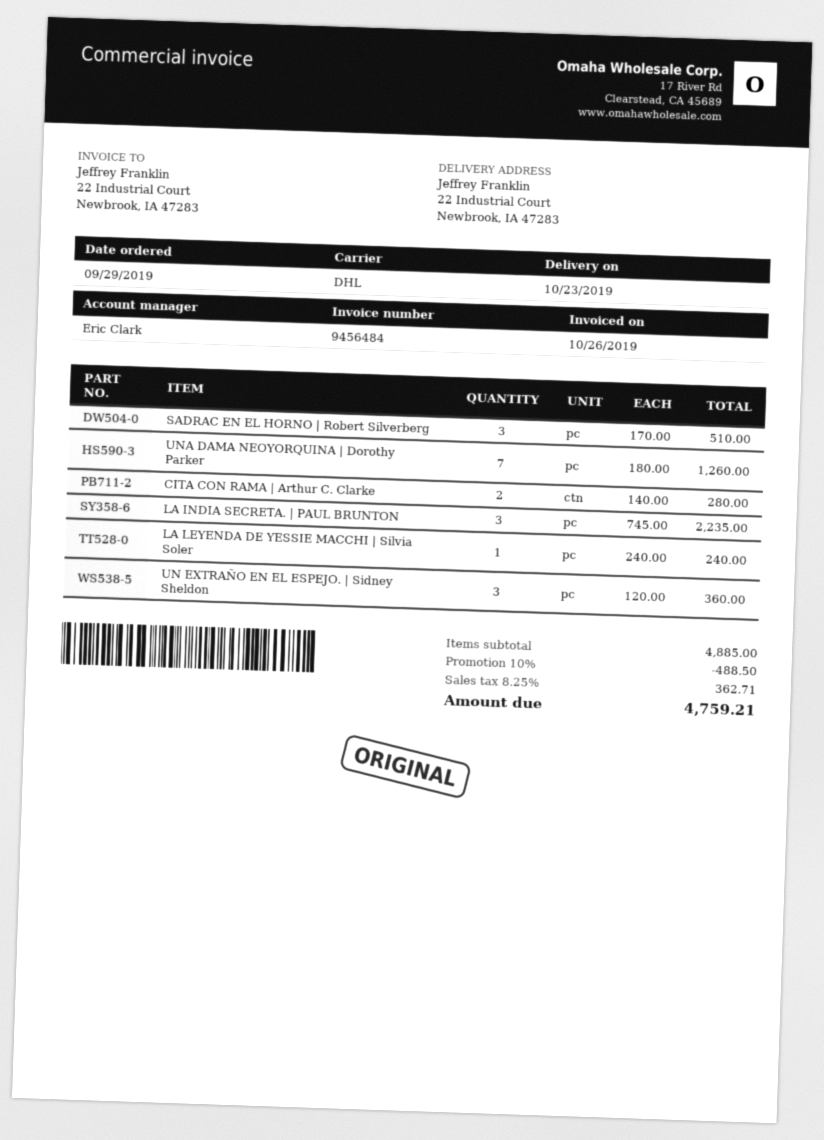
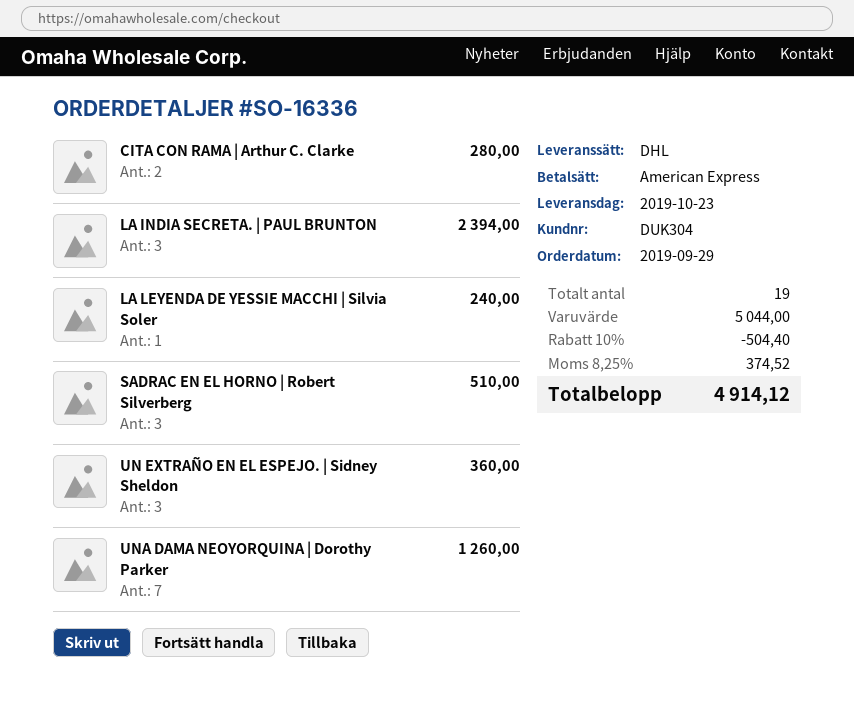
LA INDIA SECRETA. | PAUL BRUNTON: 3 for 2235.00 -> 3 for 2394.00
subtotal: 4885.00 -> 5044.00
discount: 10% = 488.50 -> 10% = 504.40
tax: 8.25% = 362.71 -> 8.25% = 374.52
total: 4759.21 -> 4914.12

